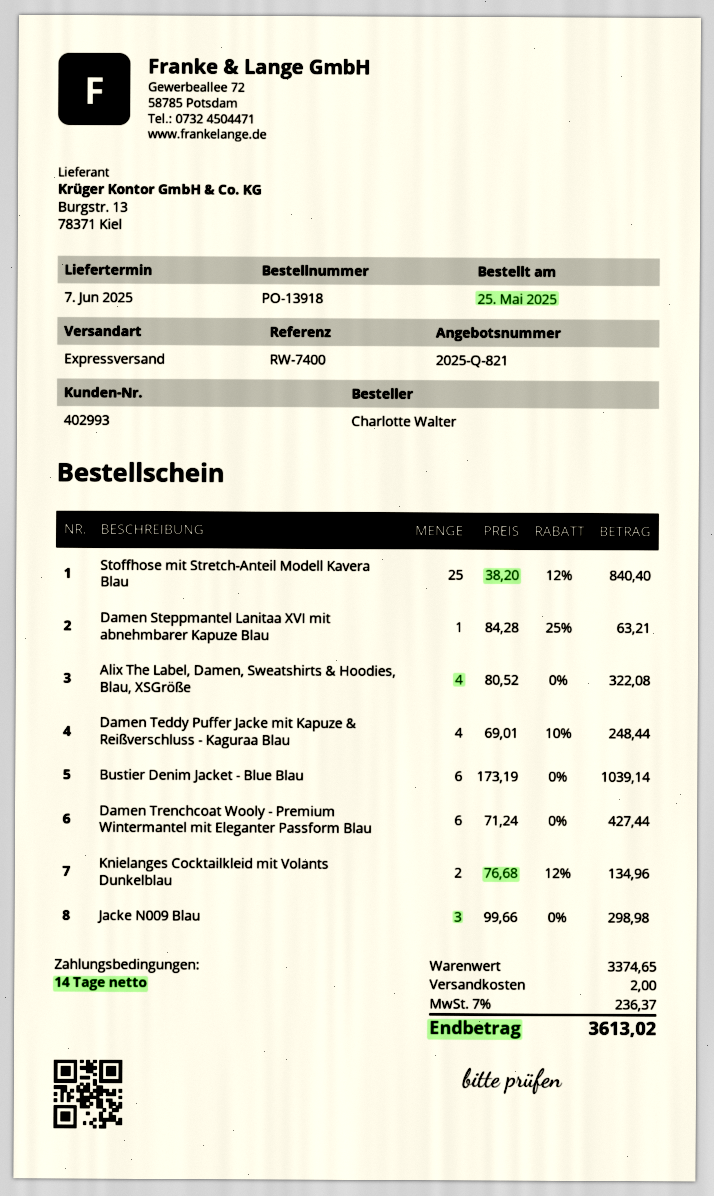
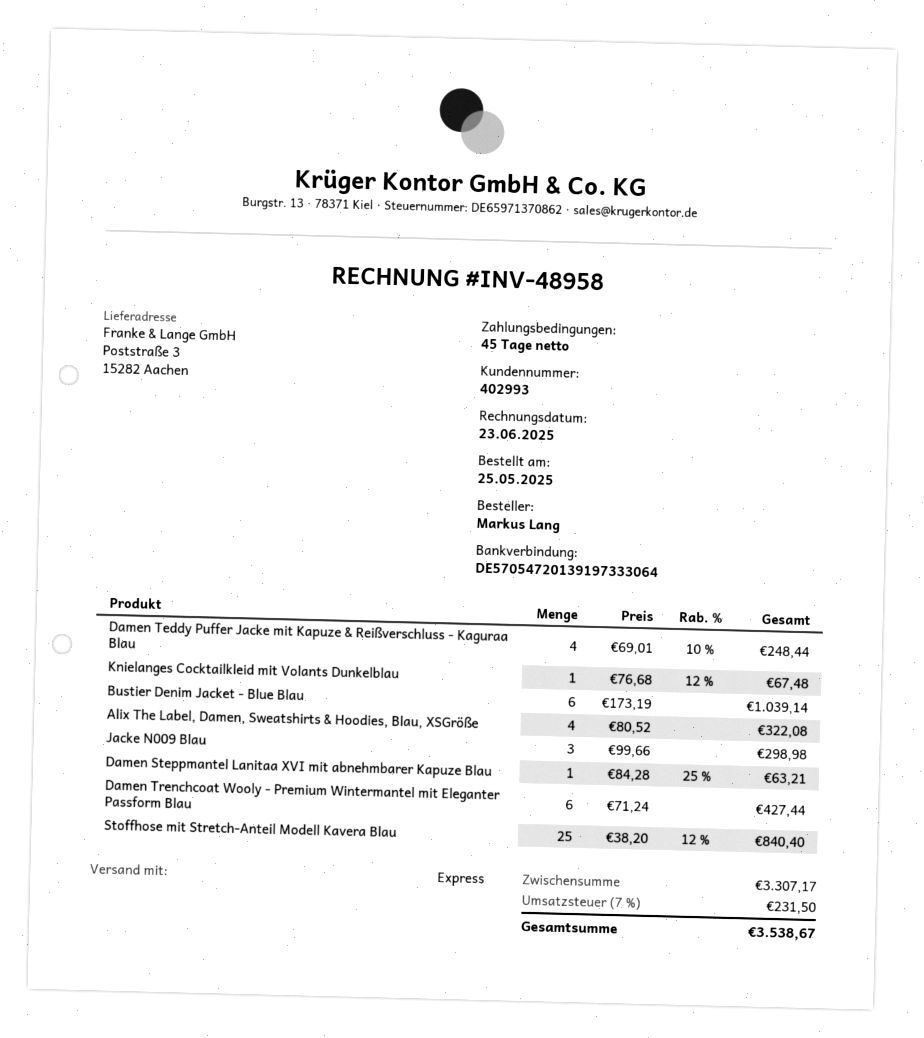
payment terms: 14 days -> 45 days
ordered by: Charlotte Walter -> Markus Lang
Knielanges Cocktailkleid mit Volants Dunkelblau: 2 x 76.68 - 12% = 134.96 -> 1 x 76.68 - 12% = 67.48
subtotal: 3374.65 -> 3307.17
shipping: 2.00 -> none
tax: 7% = 236.37 -> 7% = 231.50
total: 3613.02 -> 3538.67

